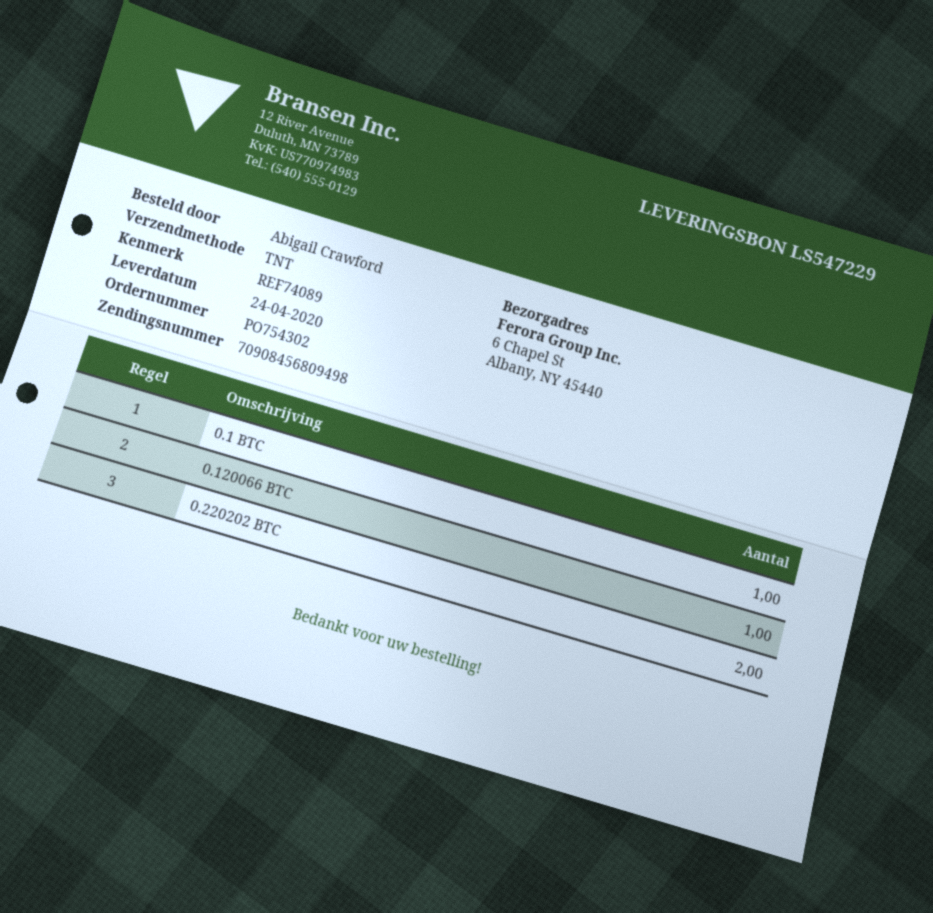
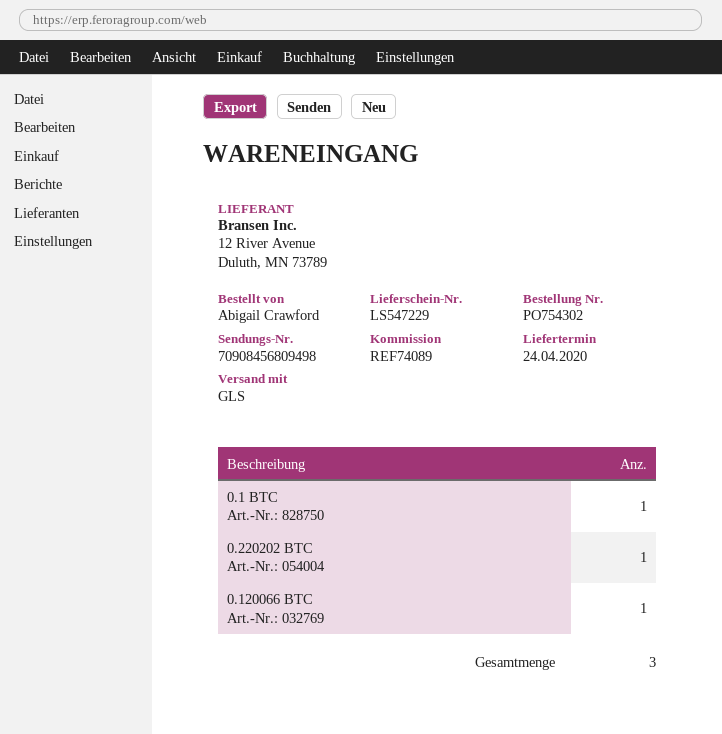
shipping method: TNT -> GLS
0.220202 BTC: 2 -> 1

